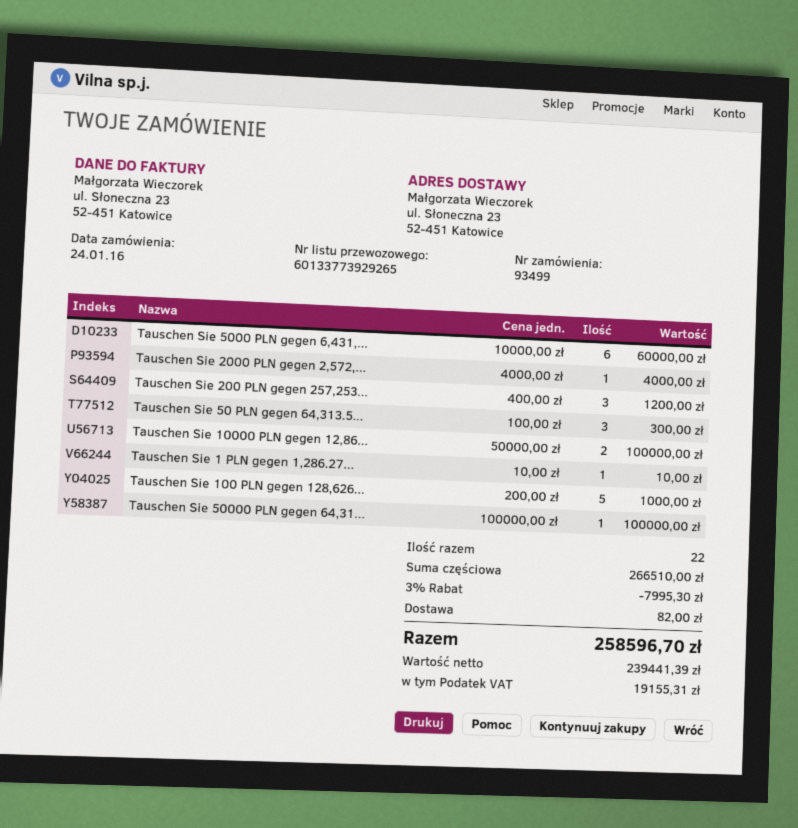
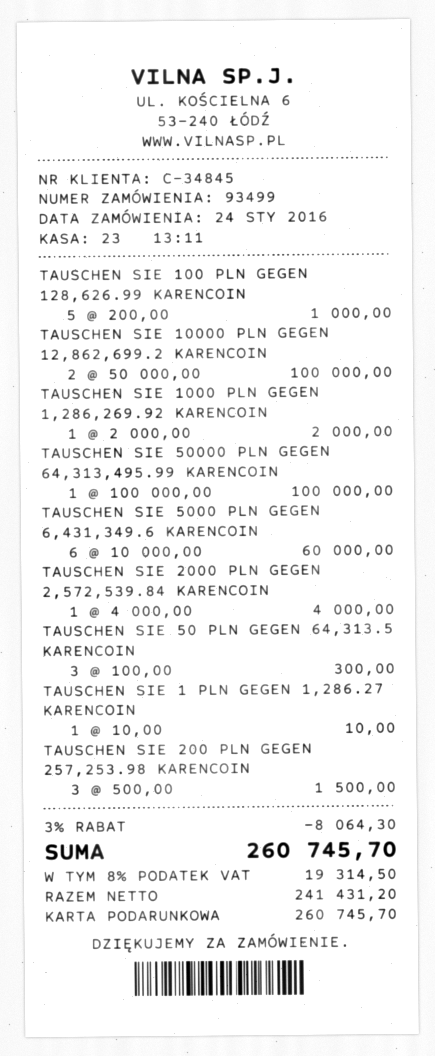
Tauschen Sie 200 PLN gegen 257,253...: 3 x 400.00 = 1200.00 -> 3 x 500.00 = 1500.00
TAUSCHEN SIE 1000 PLN GEGEN 1,286,269.92 KARENCOIN: none -> 1 x 2000.00 = 2000.00
discount: 3% = 7995.30 -> 3% = 8064.30
shipping: 82.00 -> none
net: 239441.39 -> 241431.20
tax: 19155.31 -> 19314.50
total: 258596.70 -> 260745.70

